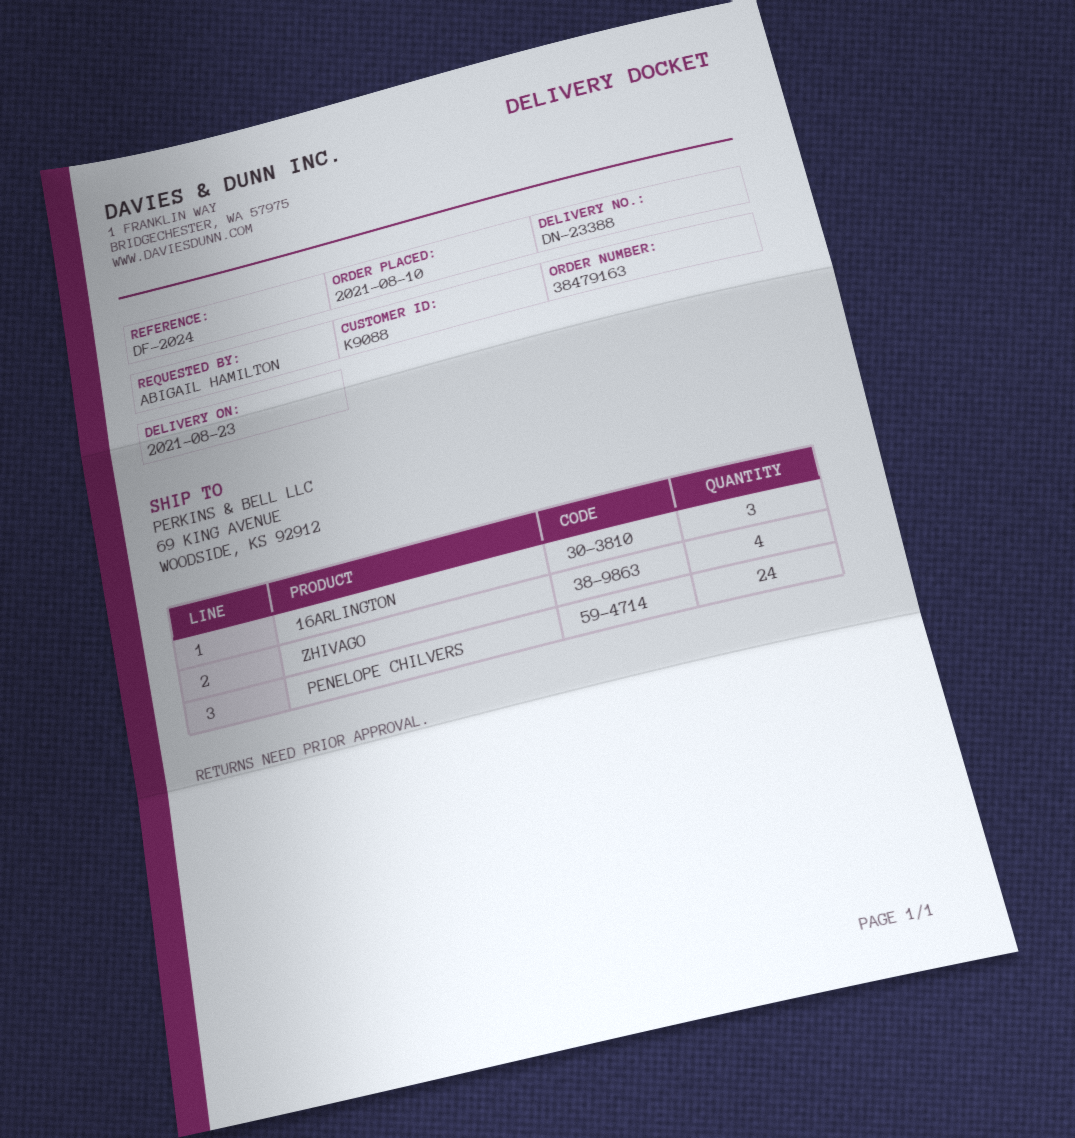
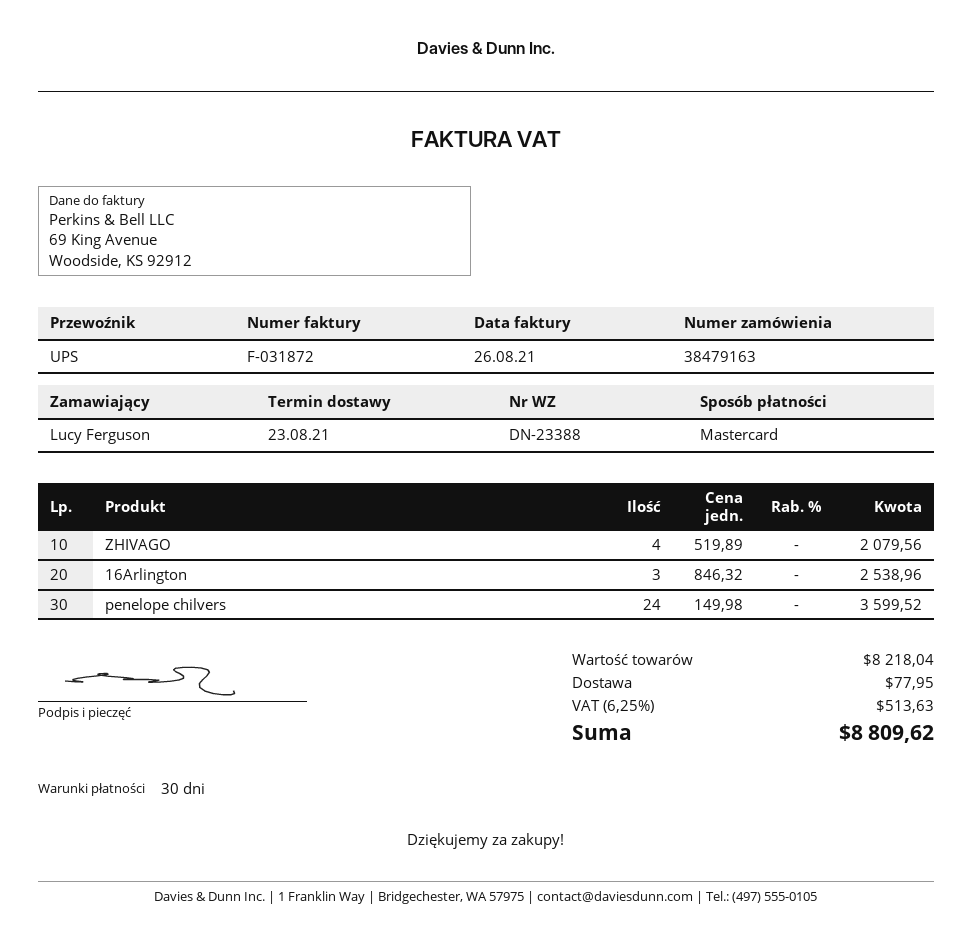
ordered by: ABIGAIL HAMILTON -> Lucy Ferguson

